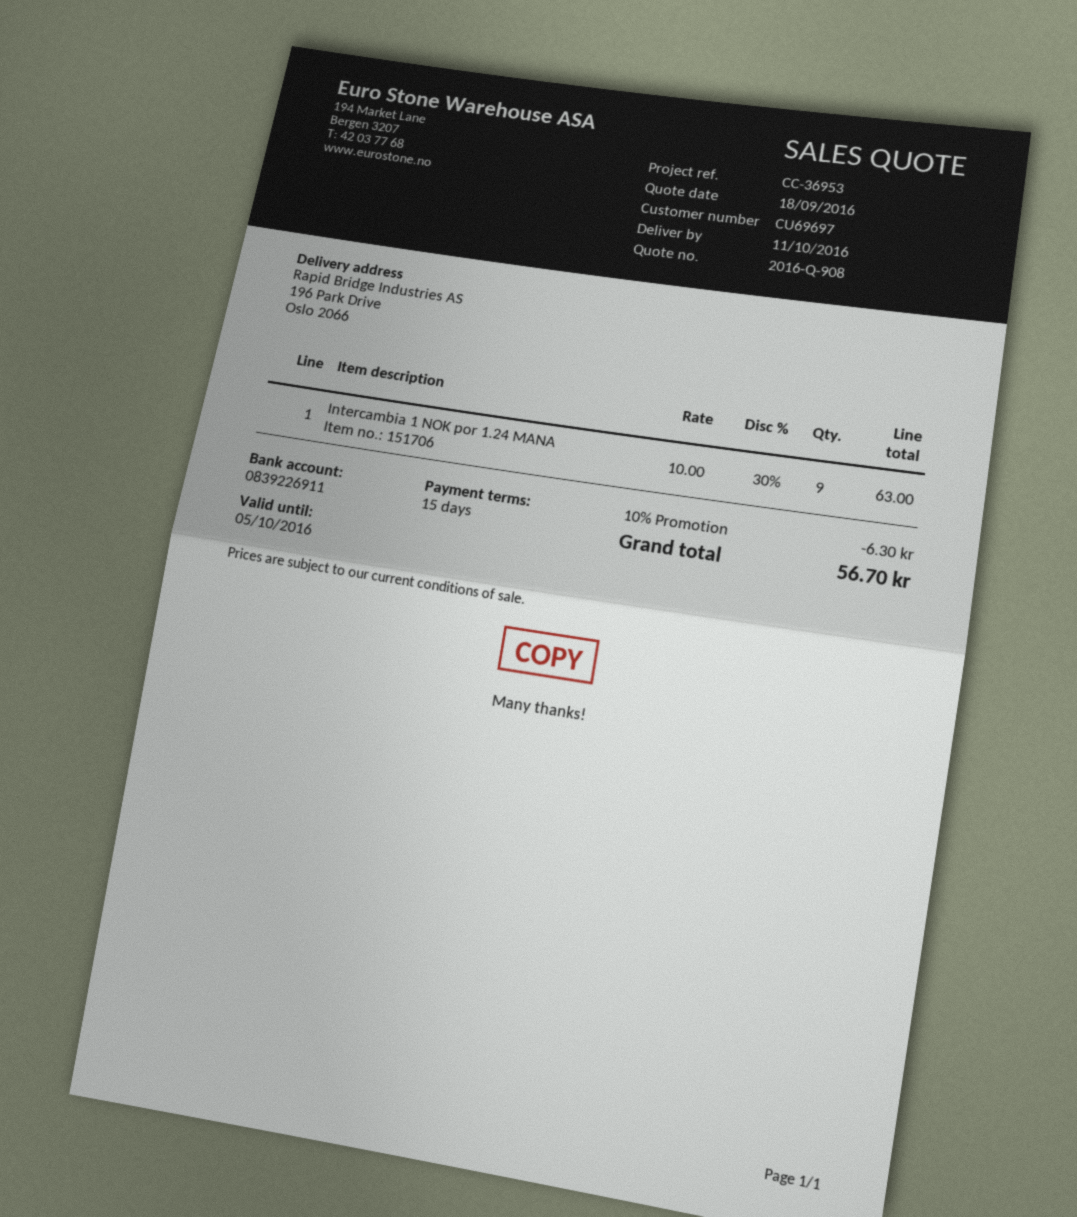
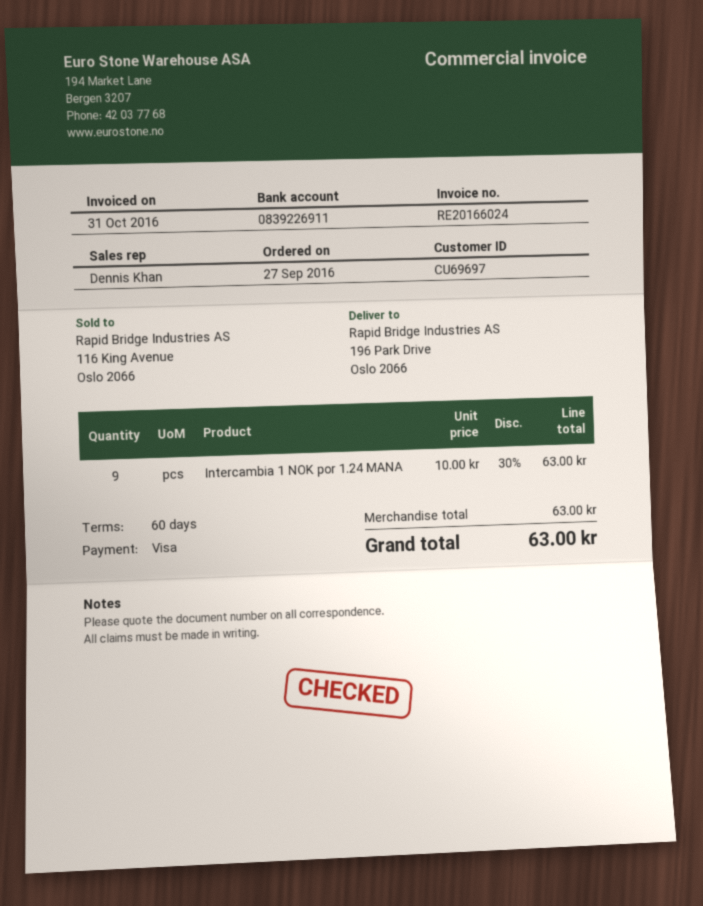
payment terms: 15 days -> 60 days
discount: 10% = 6.30 -> none
total: 56.70 -> 63.00

